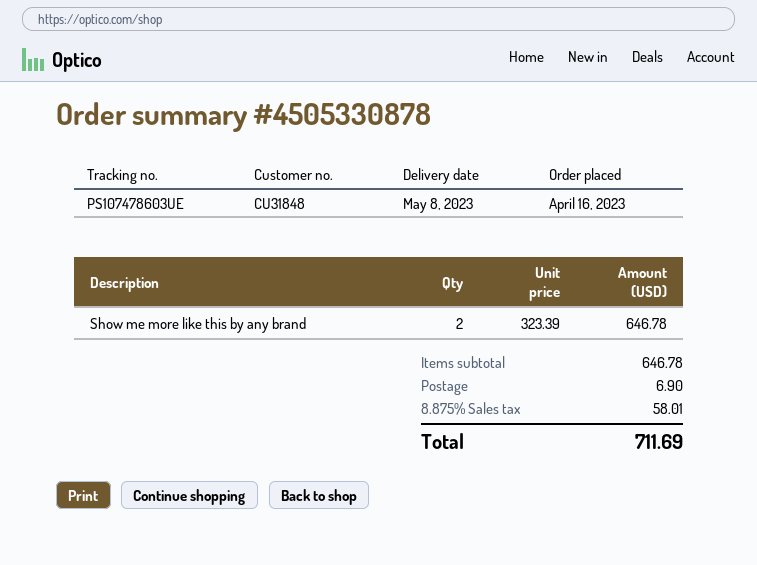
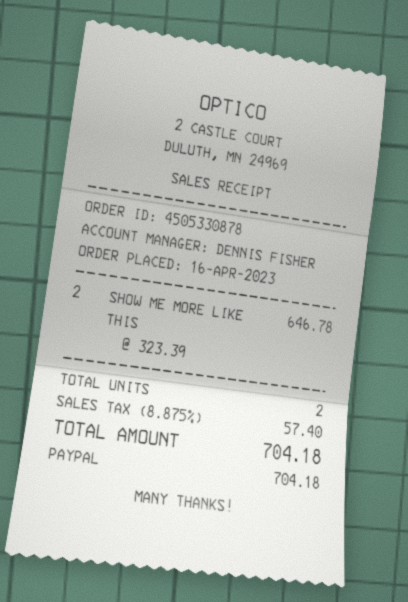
shipping: 6.90 -> none
tax: 8.875% = 58.01 -> 8.875% = 57.40
total: 711.69 -> 704.18

